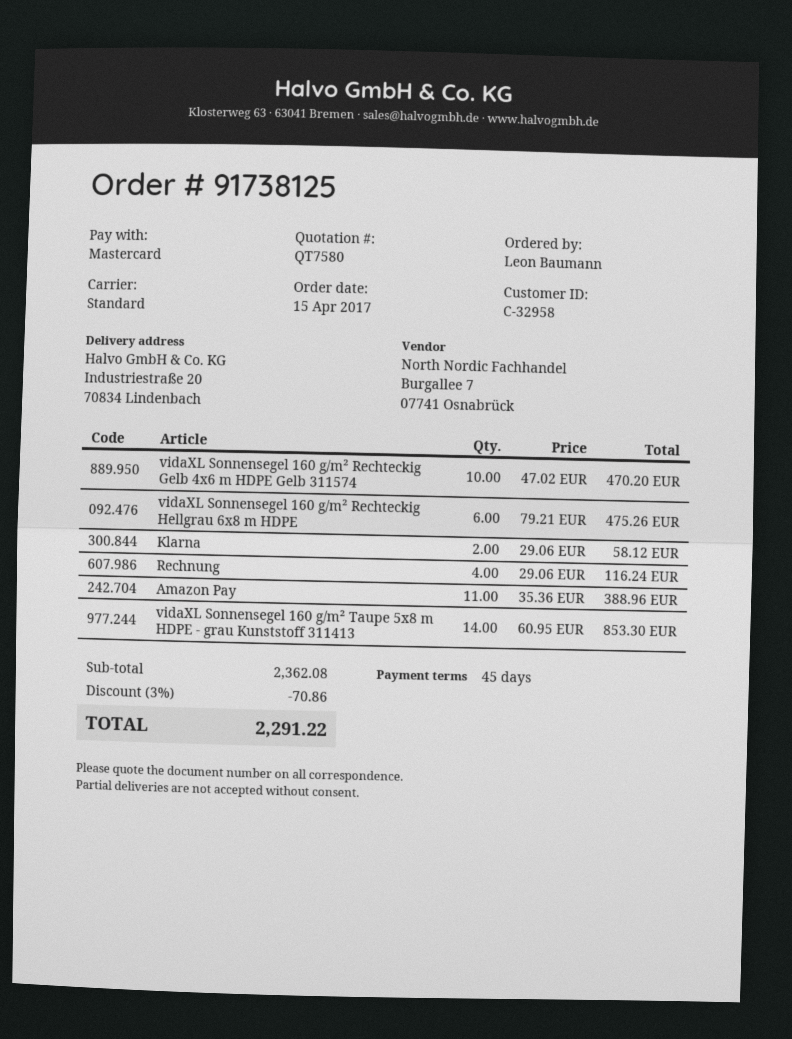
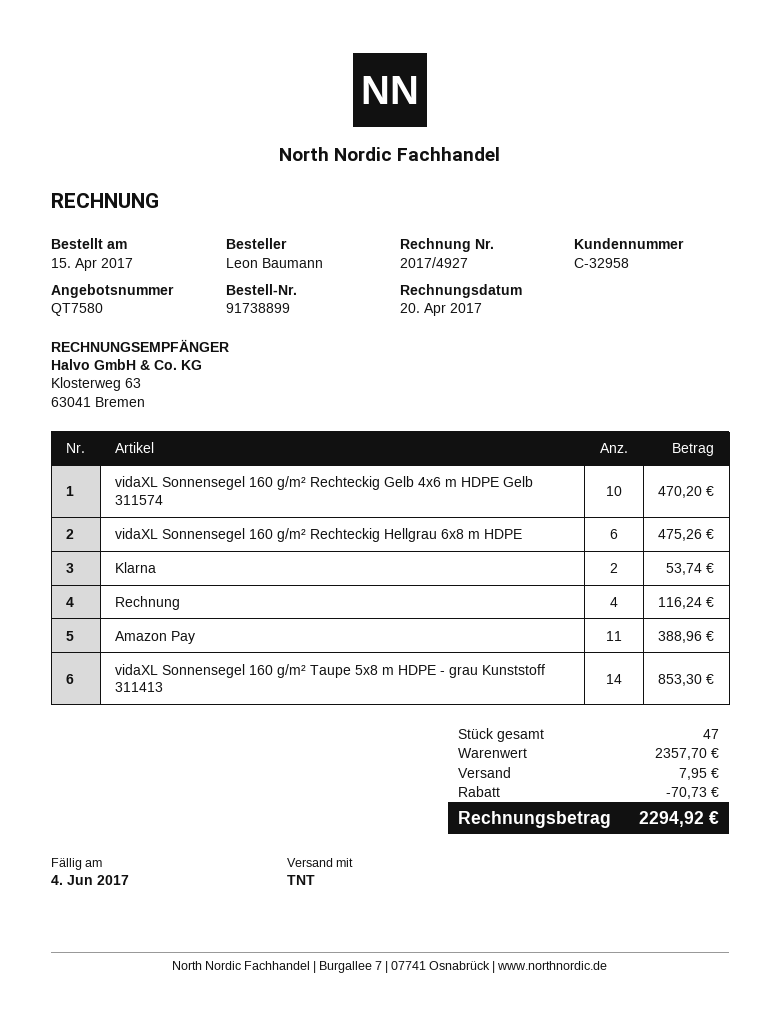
order number: 91738125 -> 91738899
shipping method: standard -> TNT
Klarna: 2 for 58.12 -> 2 for 53.74
subtotal: 2362.08 -> 2357.70
discount: 70.86 -> 70.73
shipping: none -> 7.95
total: 2291.22 -> 2294.92

